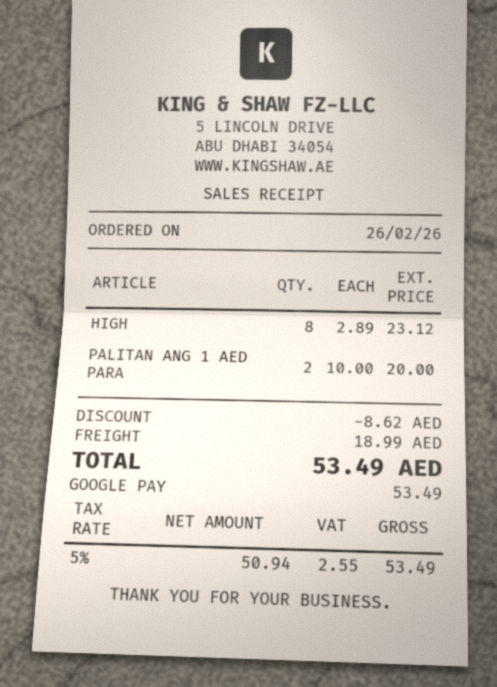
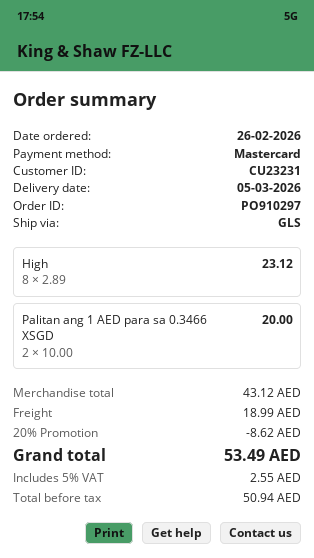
payment method: Google Pay -> Mastercard

